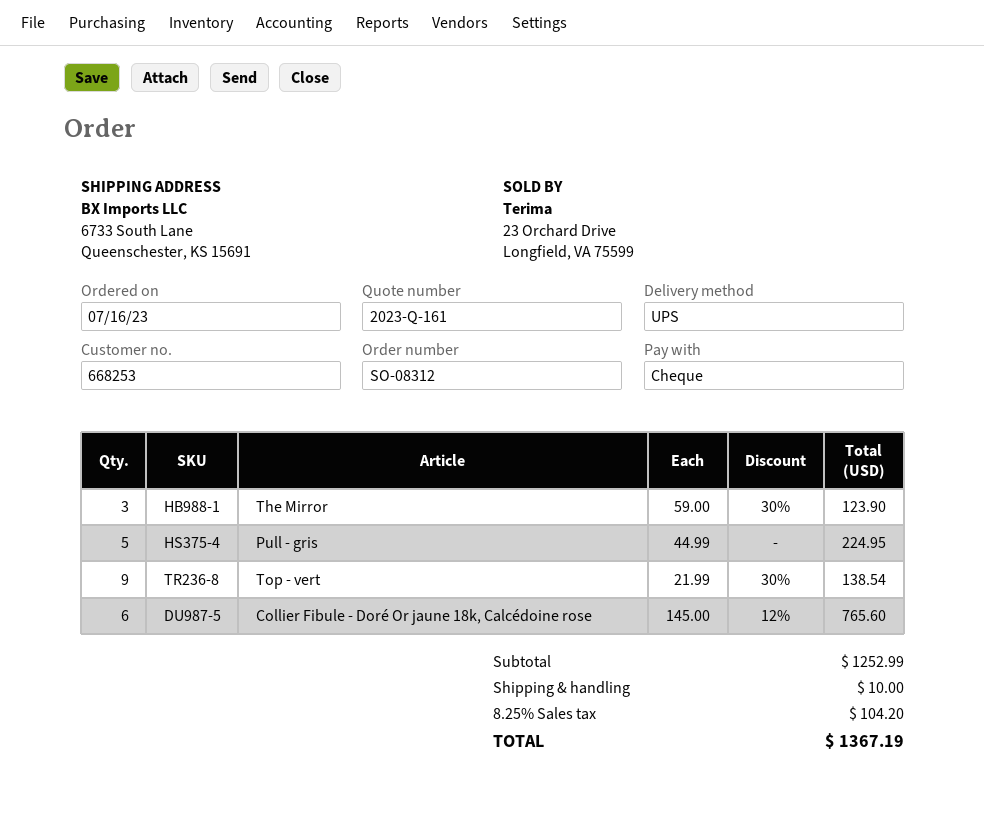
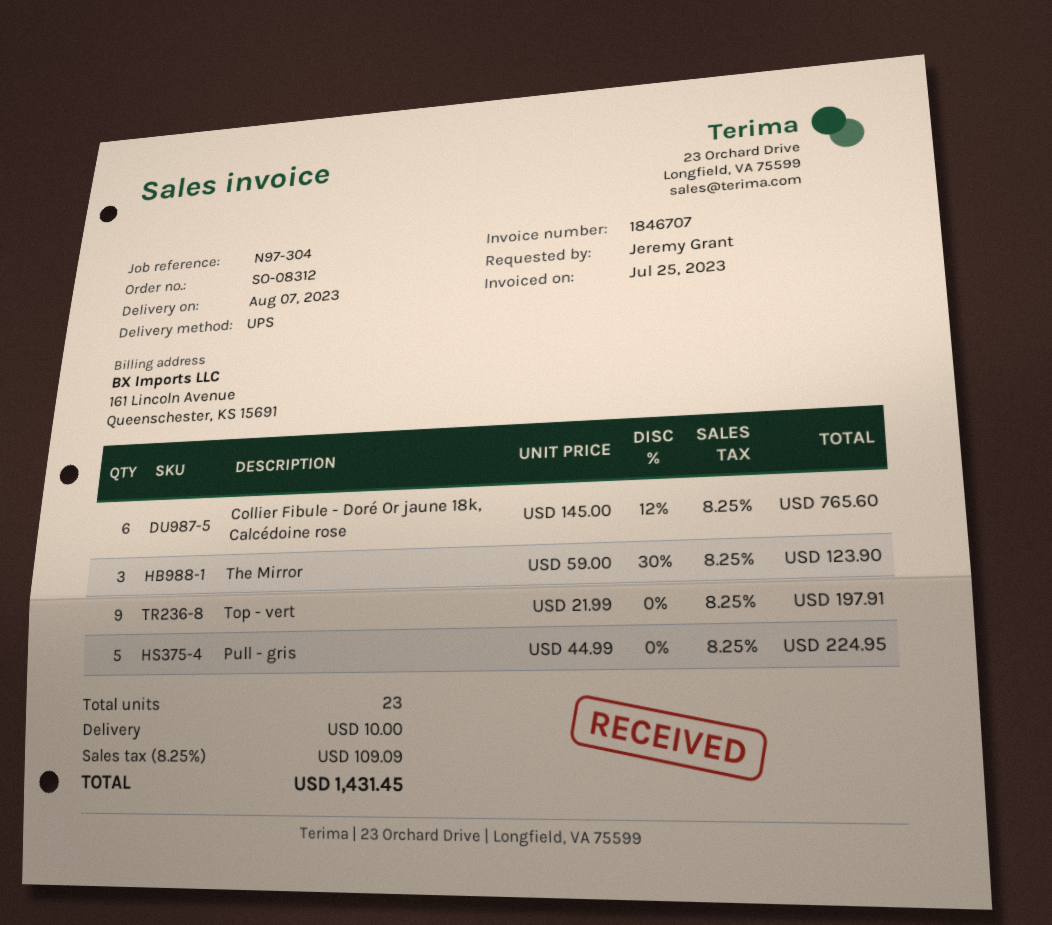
Top - vert: 9 x 21.99 - 30% = 138.54 -> 9 x 21.99 = 197.91
tax: 8.25% = 104.20 -> 8.25% = 109.09
total: 1367.19 -> 1431.45

